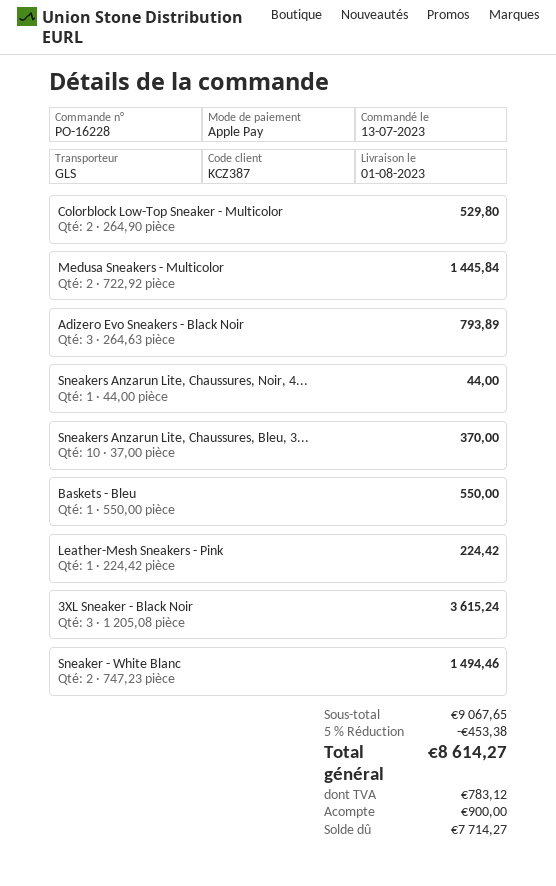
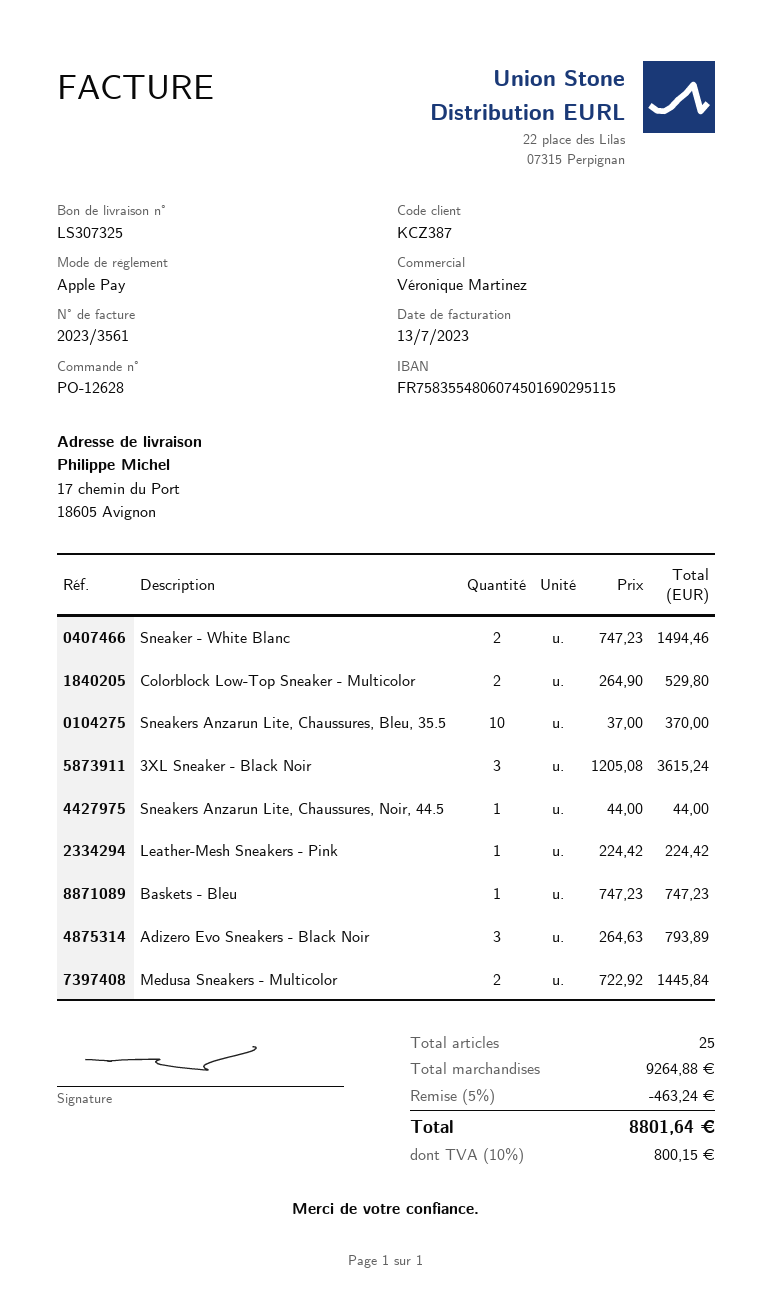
order number: PO-16228 -> PO-12628
Baskets - Bleu: 1 x 550.00 = 550.00 -> 1 x 747.23 = 747.23
subtotal: 9067.65 -> 9264.88
discount: 5% = 453.38 -> 5% = 463.24
tax: 783.12 -> 800.15
total: 8614.27 -> 8801.64

